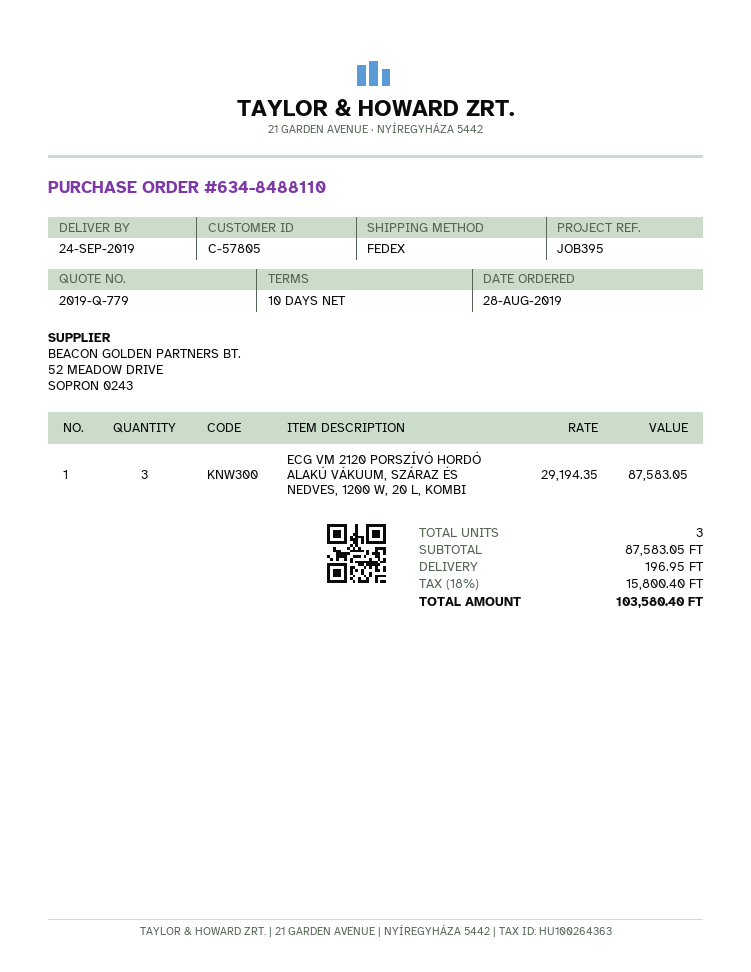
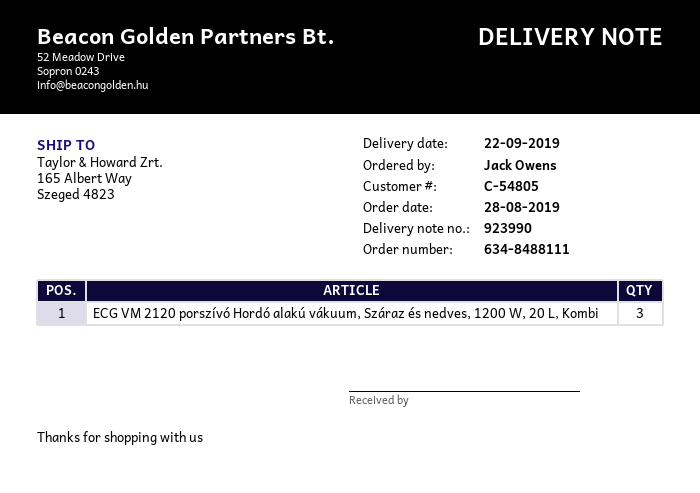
order number: 634-8488110 -> 634-8488111
delivery date: 2019-09-24 -> 2019-09-22
customer number: C-57805 -> C-54805

